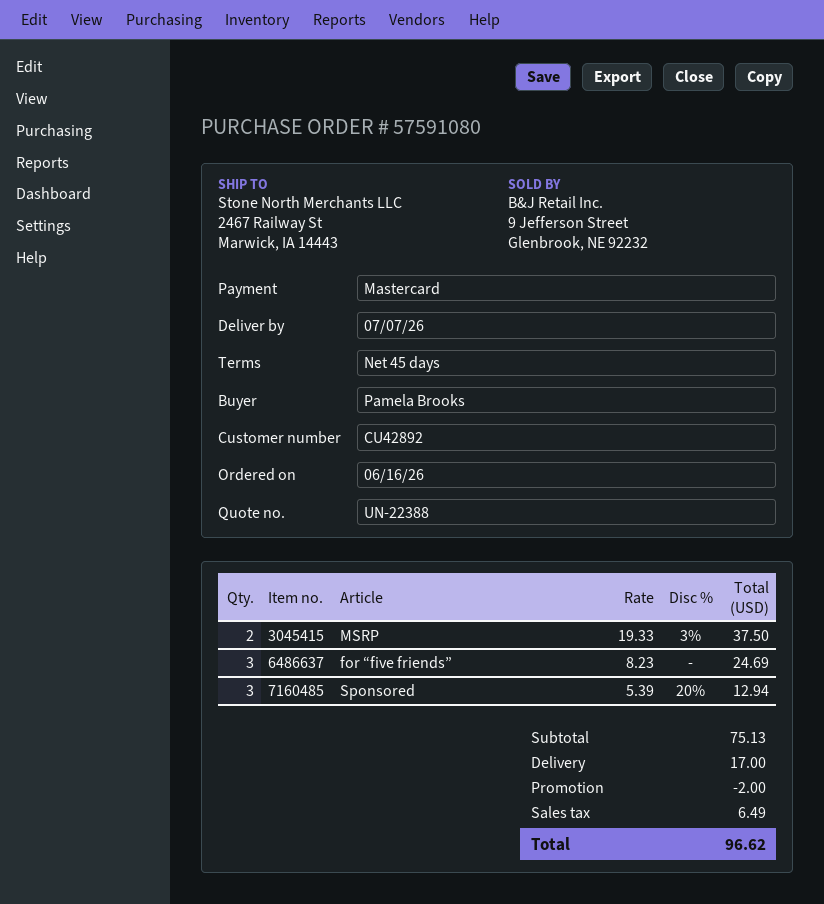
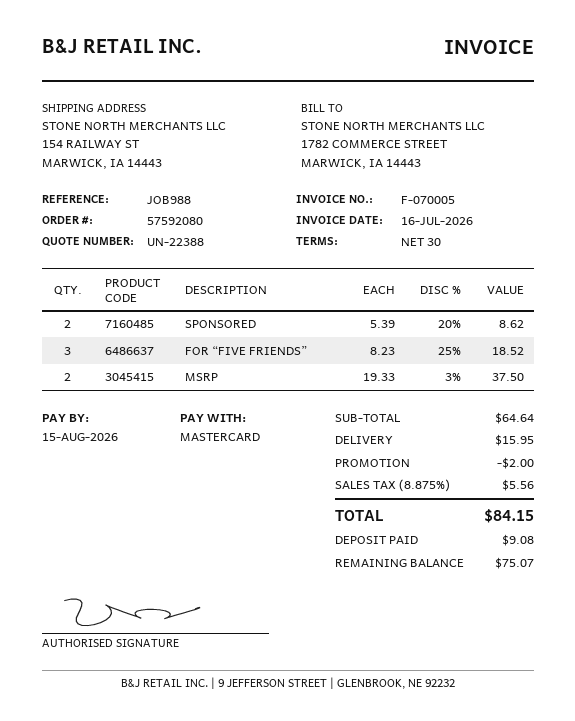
order number: 57591080 -> 57592080
payment terms: 45 days -> 30 days
ship to: 2467 Railway St, Marwick, IA 14443 -> 154 RAILWAY ST, MARWICK, IA 14443
for “five friends”: 3 x 8.23 = 24.69 -> 3 x 8.23 - 25% = 18.52
Sponsored: 3 x 5.39 - 20% = 12.94 -> 2 x 5.39 - 20% = 8.62
subtotal: 75.13 -> 64.64
shipping: 17.00 -> 15.95
tax: 6.49 -> 5.56
total: 96.62 -> 84.15

